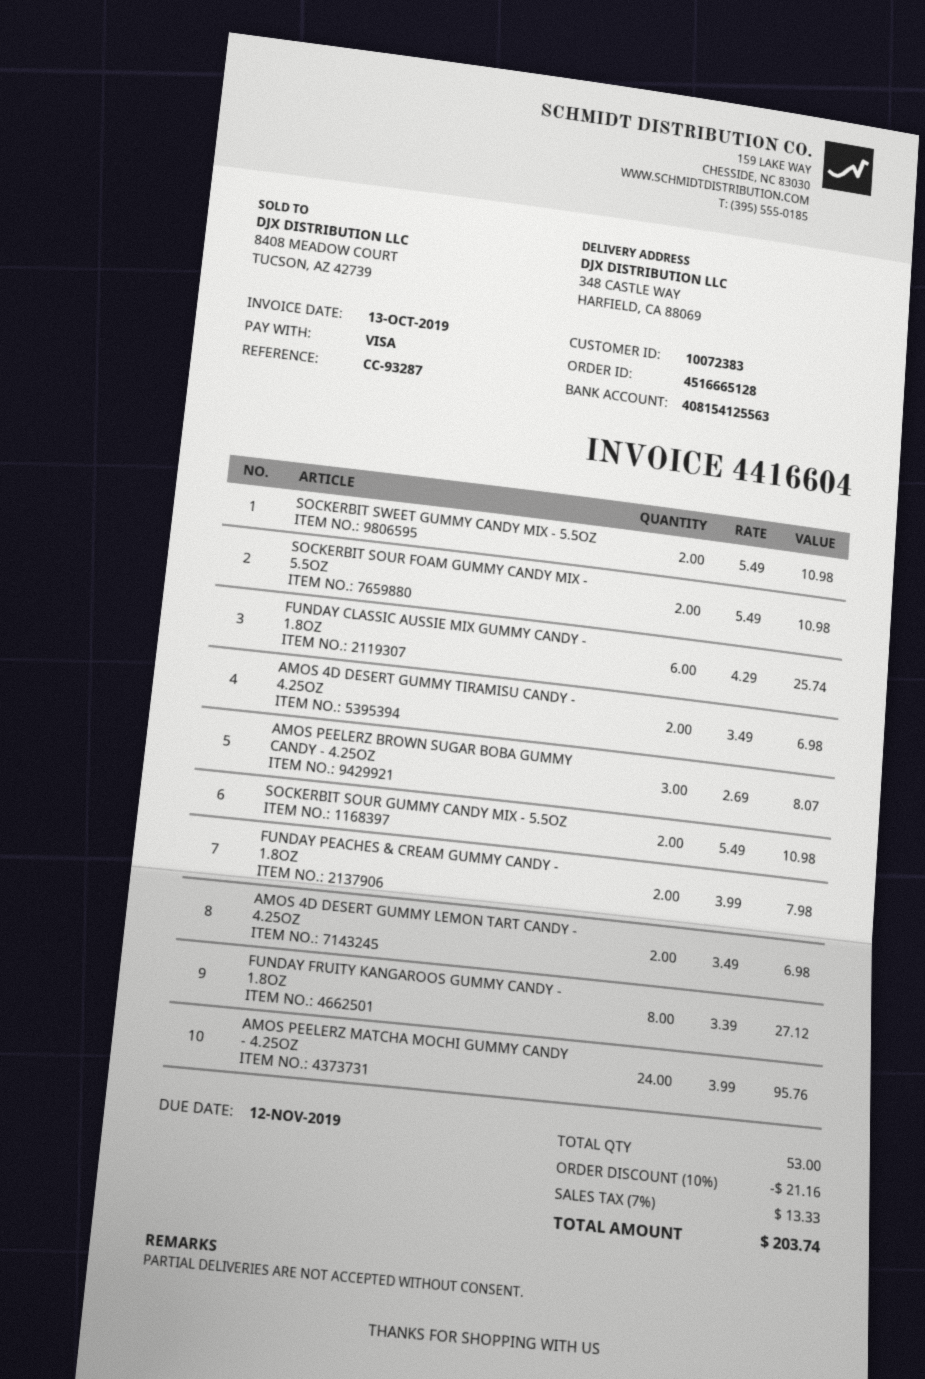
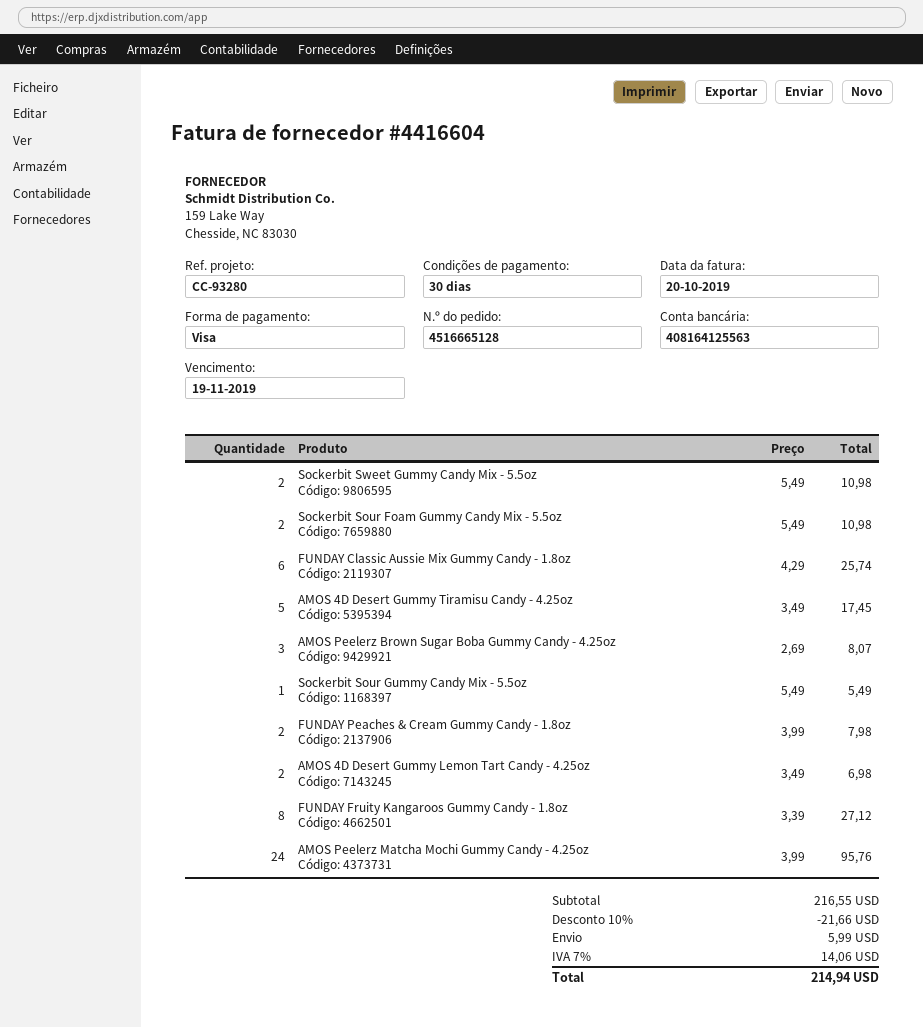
invoice date: 2019-10-13 -> 2019-10-20
due date: 2019-11-12 -> 2019-11-19
reference: CC-93287 -> CC-93280
bank account: 408154125563 -> 408164125563
AMOS 4D DESERT GUMMY TIRAMISU CANDY - 4.25OZ: 2 x 3.49 = 6.98 -> 5 x 3.49 = 17.45
SOCKERBIT SOUR GUMMY CANDY MIX - 5.5OZ: 2 x 5.49 = 10.98 -> 1 x 5.49 = 5.49
discount: 10% = 21.16 -> 10% = 21.66
shipping: none -> 5.99
tax: 7% = 13.33 -> 7% = 14.06
total: 203.74 -> 214.94

